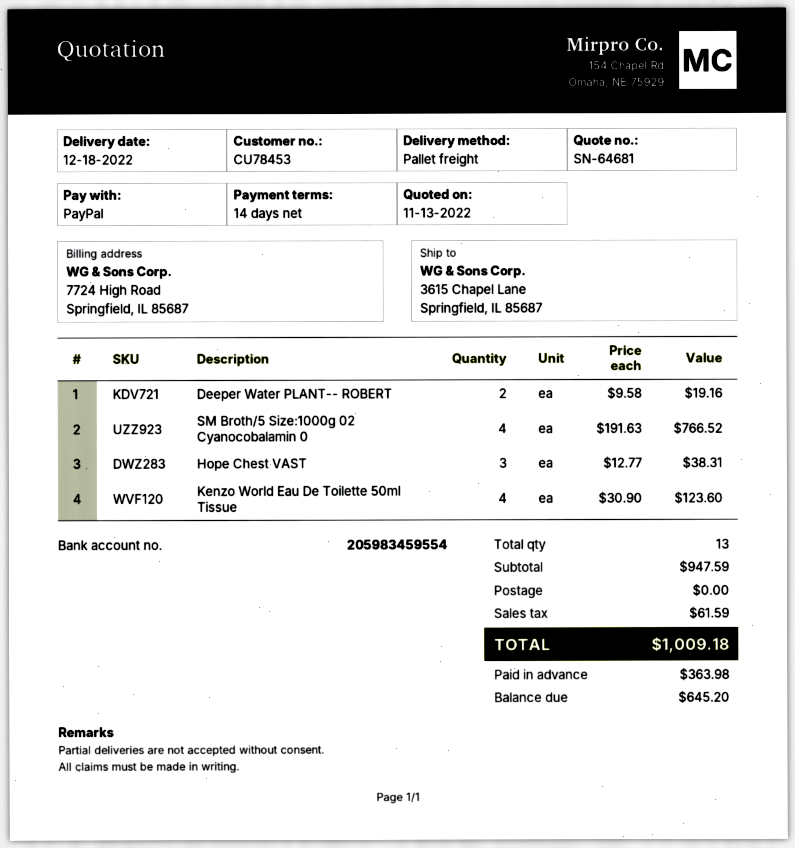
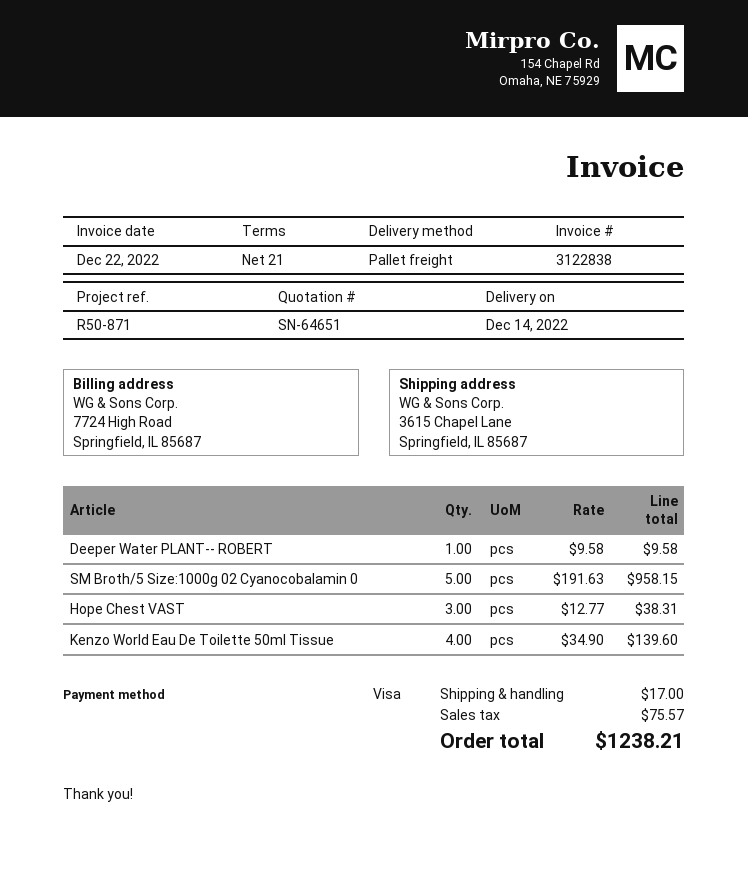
quote number: SN-64681 -> SN-64651
delivery date: 2022-12-18 -> 2022-12-14
payment terms: 14 days -> 21 days
payment method: PayPal -> Visa
Deeper Water PLANT-- ROBERT: 2 x 9.58 = 19.16 -> 1 x 9.58 = 9.58
SM Broth/5 Size:1000g 02 Cyanocobalamin 0: 4 x 191.63 = 766.52 -> 5 x 191.63 = 958.15
Kenzo World Eau De Toilette 50ml Tissue: 4 x 30.90 = 123.60 -> 4 x 34.90 = 139.60
shipping: 0.00 -> 17.00
tax: 61.59 -> 75.57
total: 1009.18 -> 1238.21

